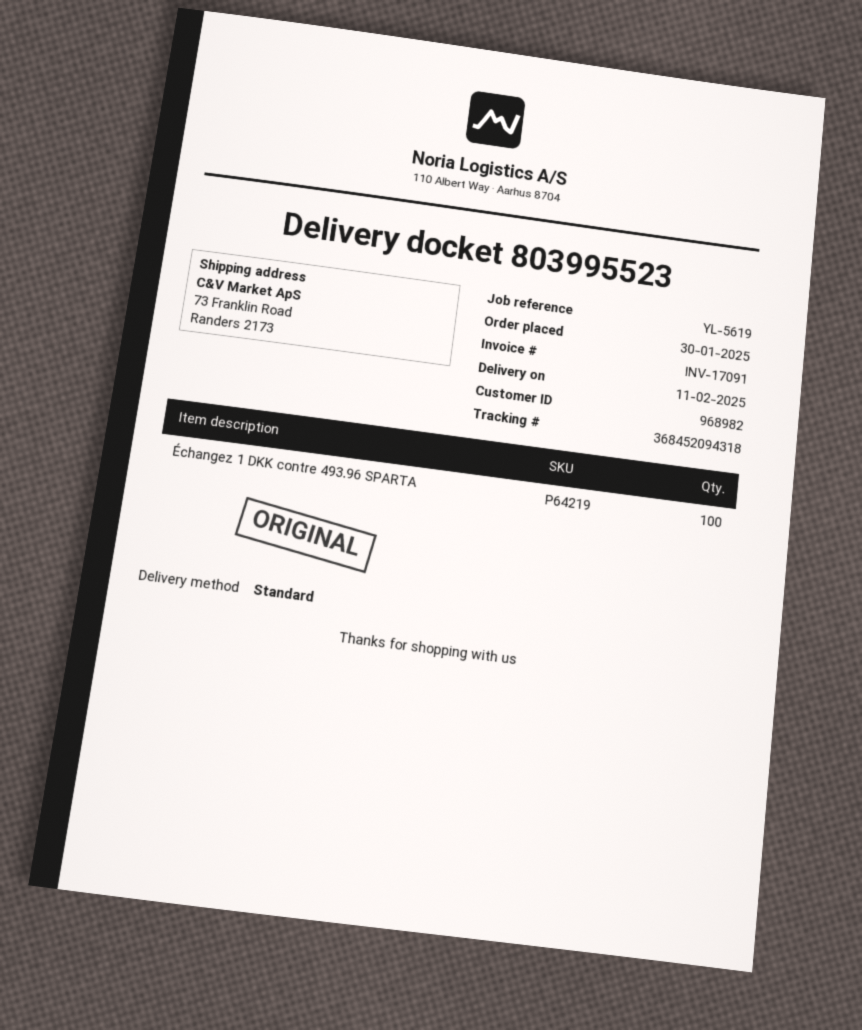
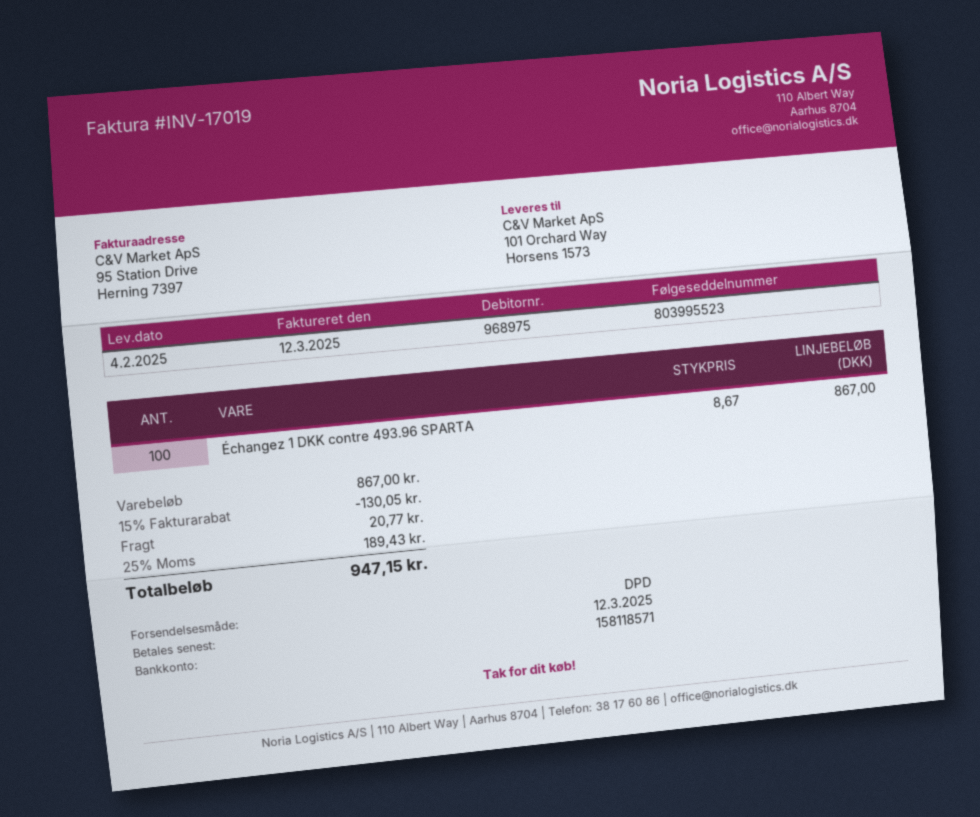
delivery date: 2025-02-11 -> 2025-02-04
invoice number: INV-17091 -> INV-17019
customer number: 968982 -> 968975
shipping method: standard -> DPD
ship to: 73 Franklin Road, Randers 2173 -> 101 Orchard Way, Horsens 1573

